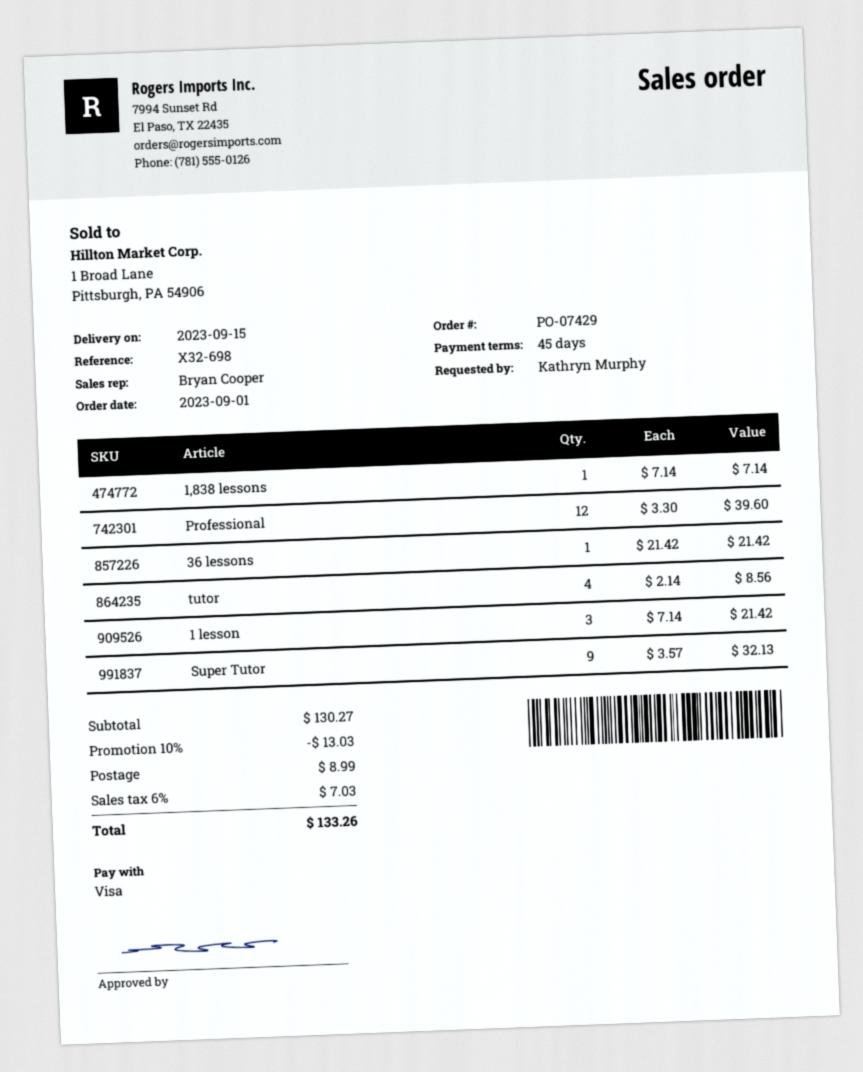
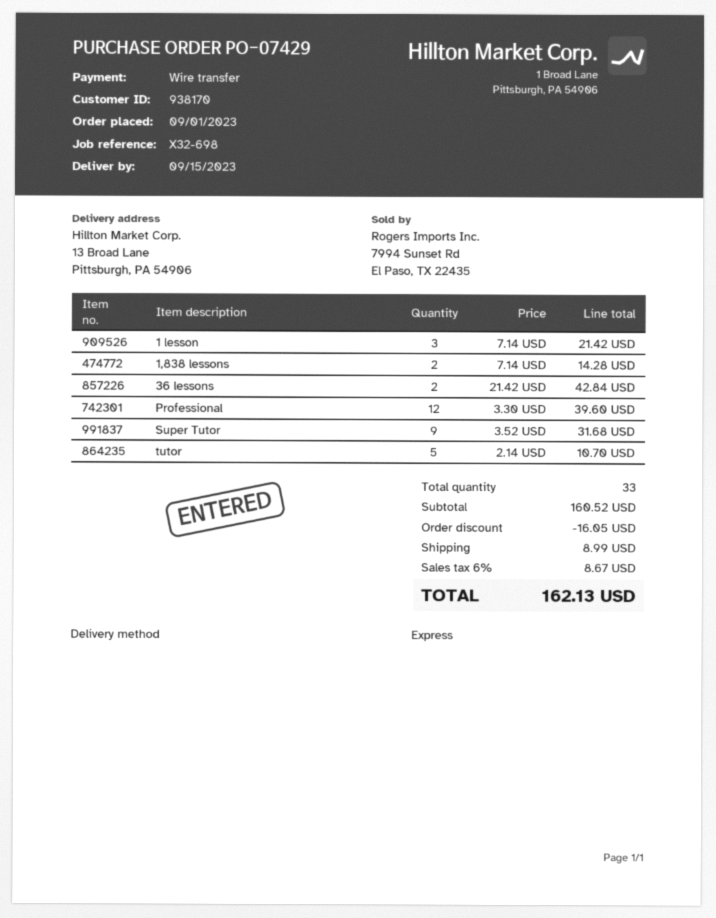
payment method: Visa -> bank transfer
1,838 lessons: 1 x 7.14 = 7.14 -> 2 x 7.14 = 14.28
36 lessons: 1 x 21.42 = 21.42 -> 2 x 21.42 = 42.84
tutor: 4 x 2.14 = 8.56 -> 5 x 2.14 = 10.70
Super Tutor: 9 x 3.57 = 32.13 -> 9 x 3.52 = 31.68
subtotal: 130.27 -> 160.52
discount: 13.03 -> 16.05
tax: 6% = 7.03 -> 6% = 8.67
total: 133.26 -> 162.13

